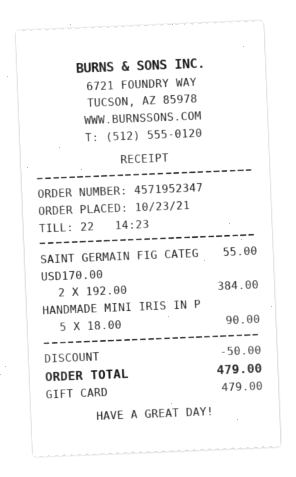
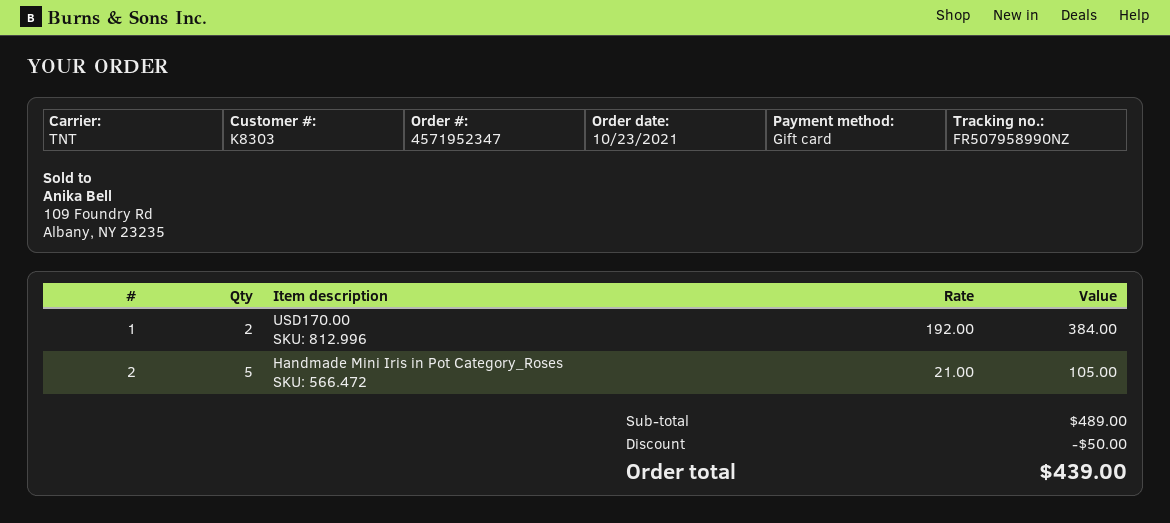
SAINT GERMAIN FIG CATEG: 1 x 55.00 = 55.00 -> none
HANDMADE MINI IRIS IN P: 5 x 18.00 = 90.00 -> 5 x 21.00 = 105.00
total: 479.00 -> 439.00

